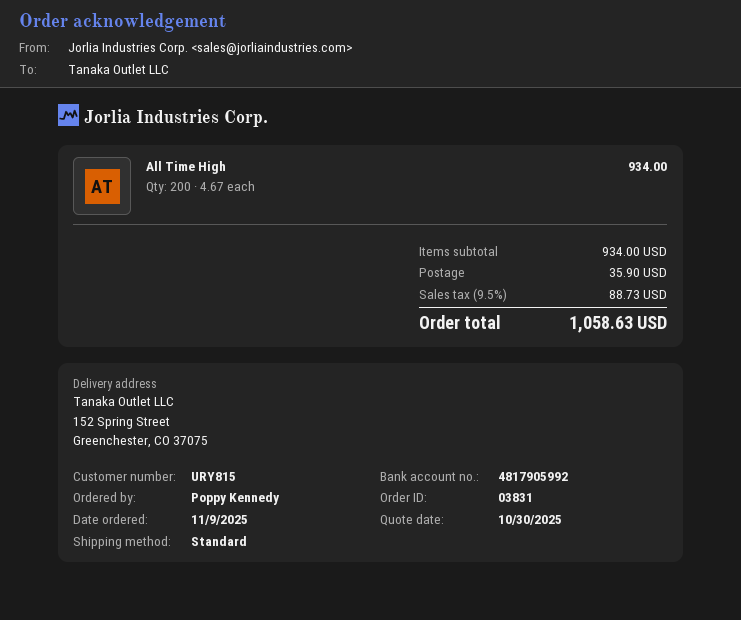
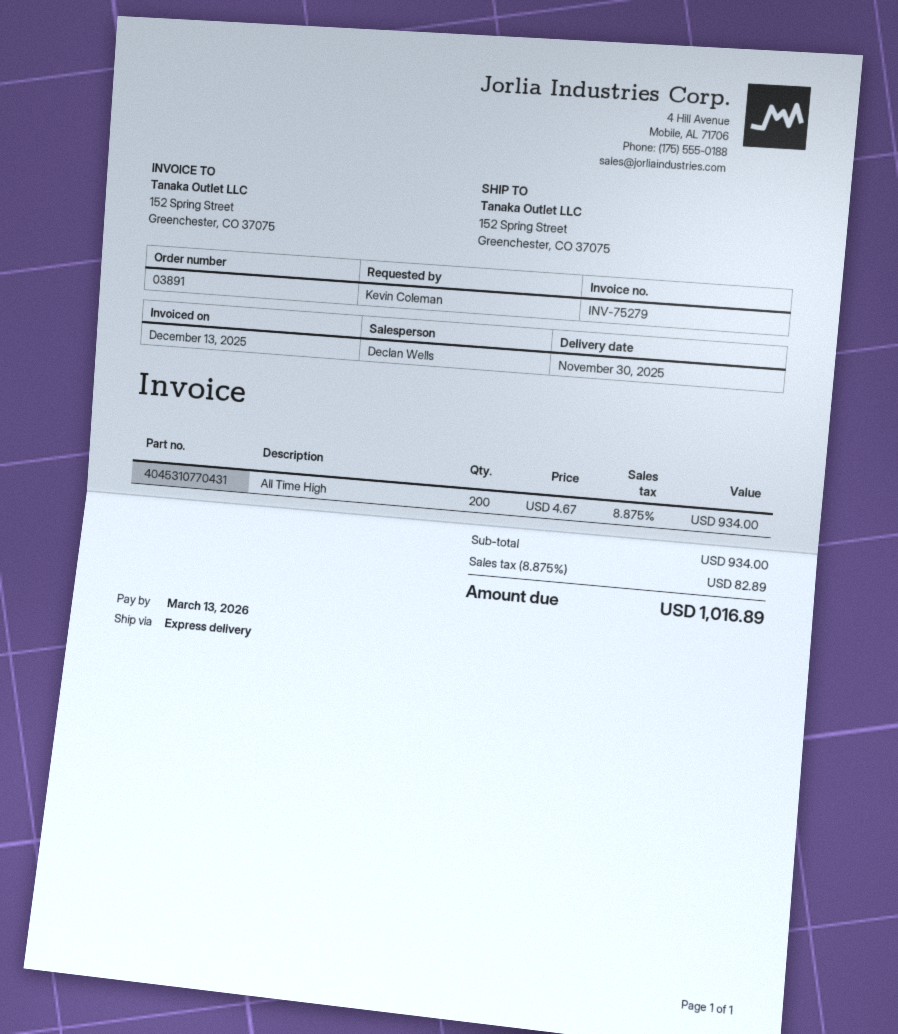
order number: 03831 -> 03891
ordered by: Poppy Kennedy -> Kevin Coleman
shipping method: standard -> express
shipping: 35.90 -> none
tax: 9.5% = 88.73 -> 8.875% = 82.89
total: 1058.63 -> 1016.89

